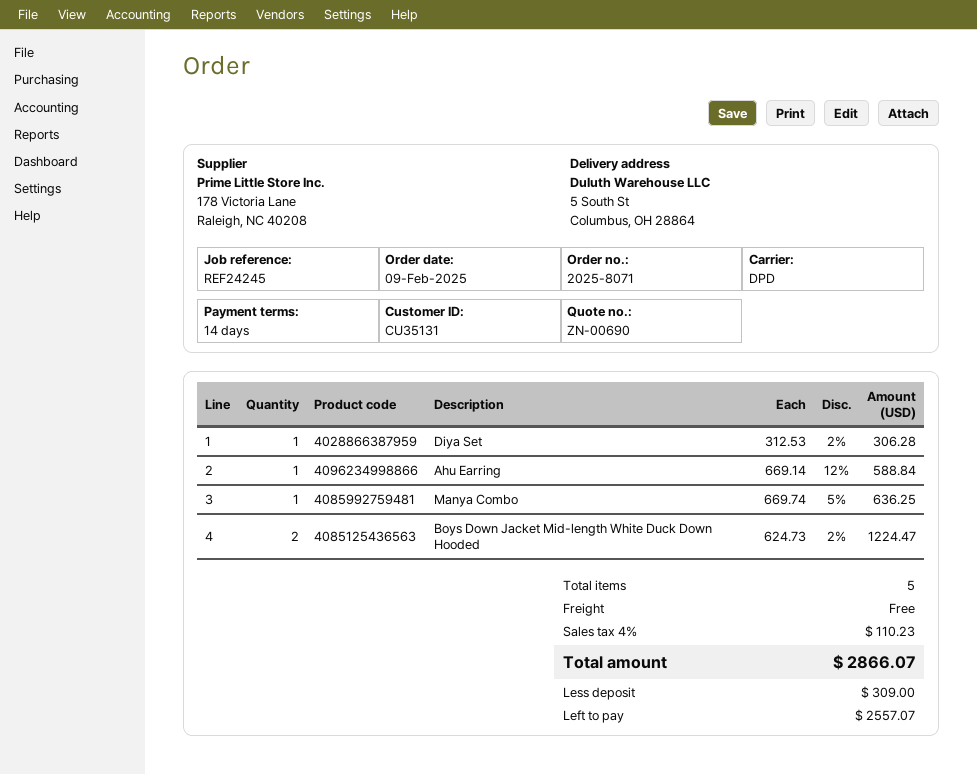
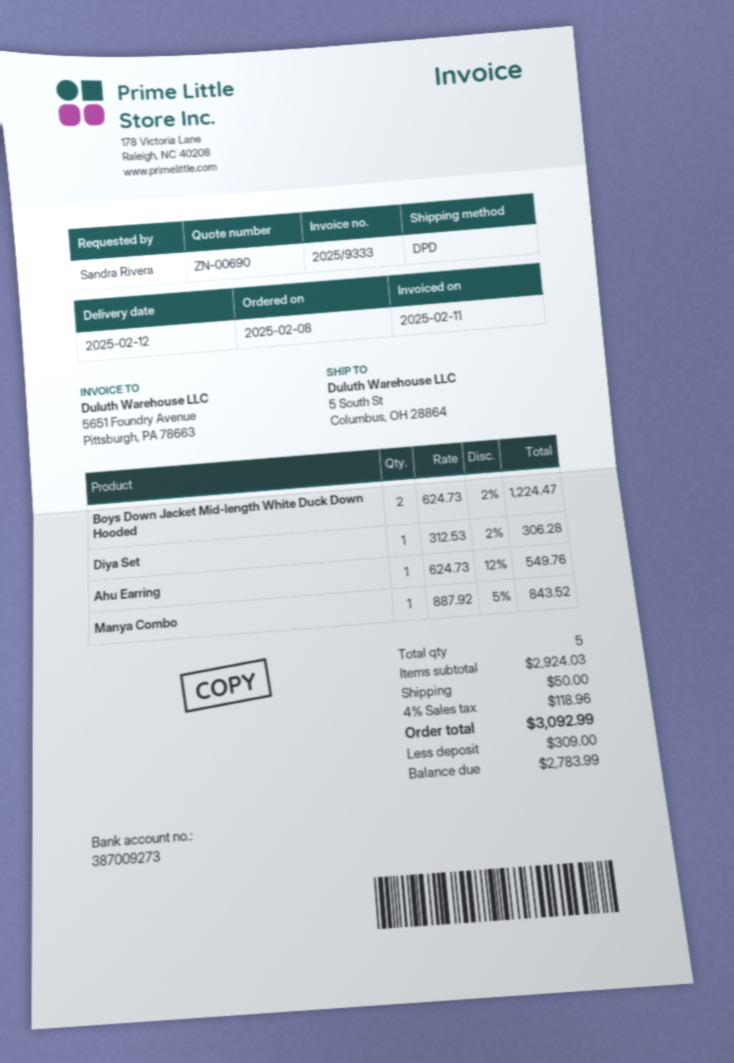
order date: 2025-02-09 -> 2025-02-08
Ahu Earring: 1 x 669.14 - 12% = 588.84 -> 1 x 624.73 - 12% = 549.76
Manya Combo: 1 x 669.74 - 5% = 636.25 -> 1 x 887.92 - 5% = 843.52
shipping: 0.00 -> 50.00
tax: 4% = 110.23 -> 4% = 118.96
total: 2866.07 -> 3092.99
balance: 2557.07 -> 2783.99

